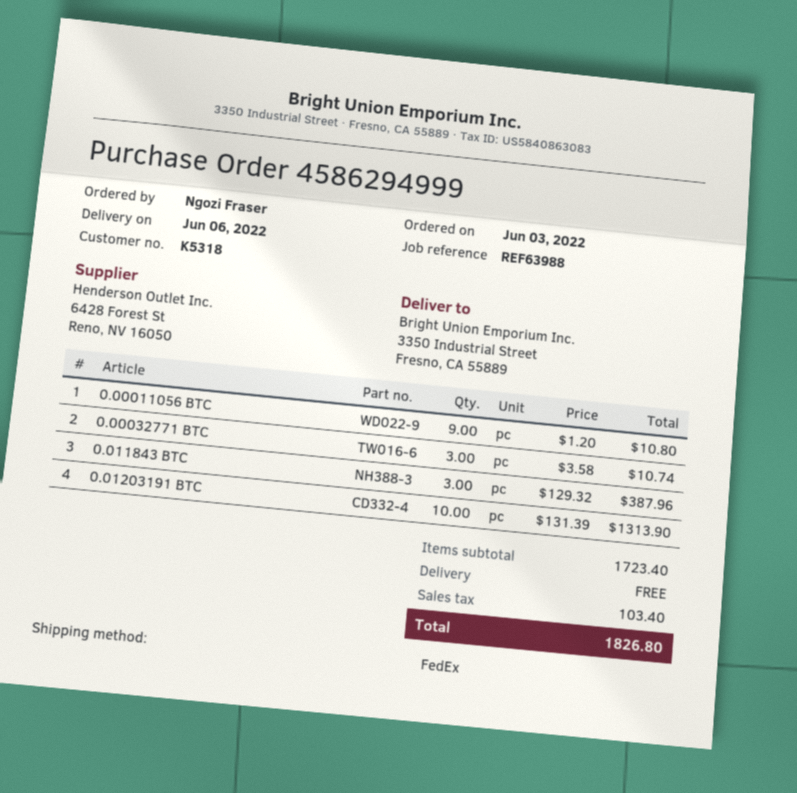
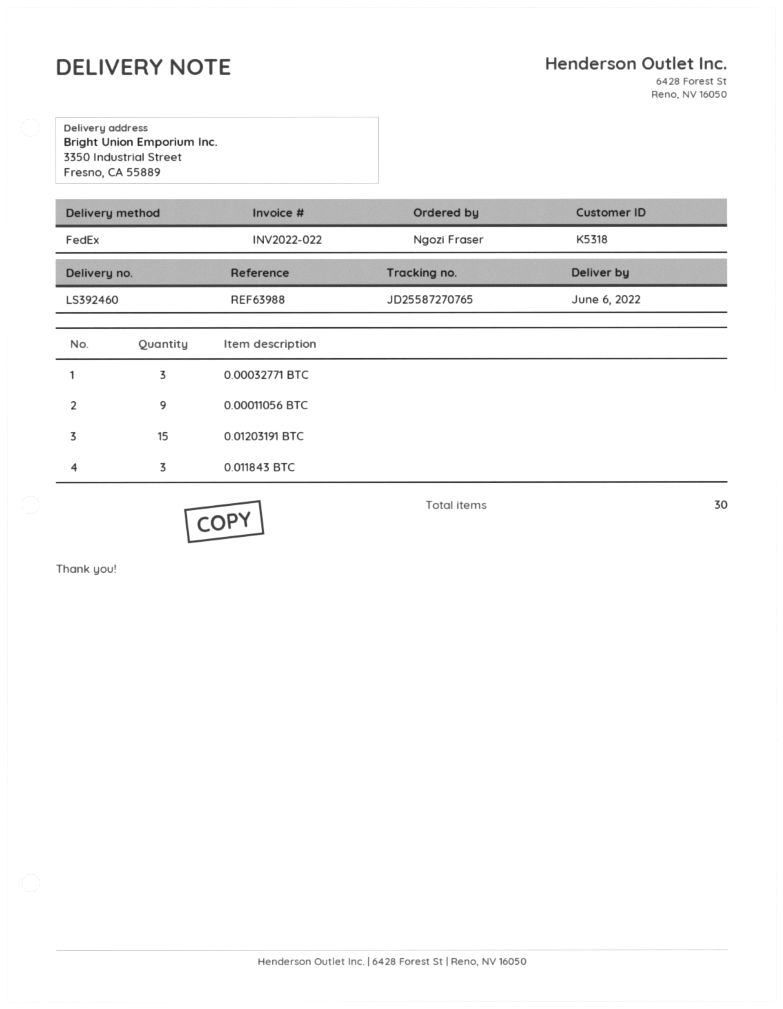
0.01203191 BTC: 10 -> 15

